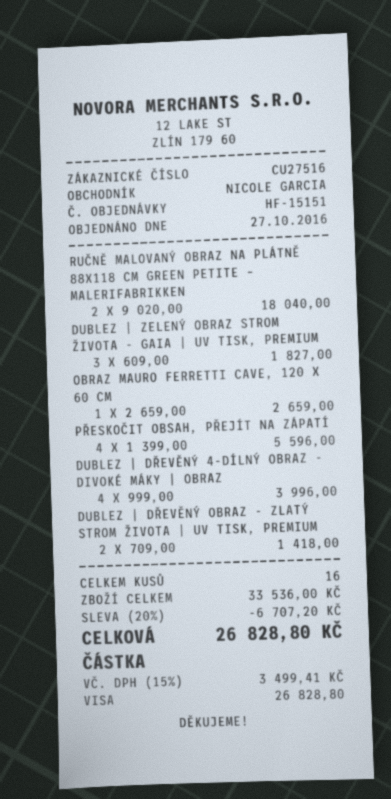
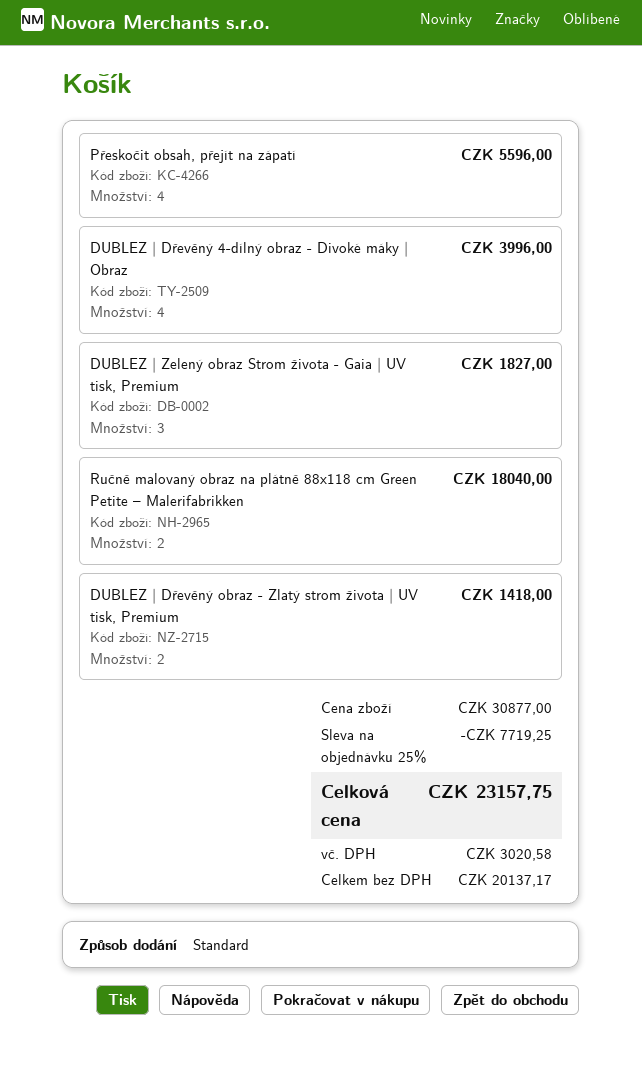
OBRAZ MAURO FERRETTI CAVE, 120 X 60 CM: 1 for 2659.00 -> none
subtotal: 33536.00 -> 30877.00
discount: 20% = 6707.20 -> 25% = 7719.25
tax: 3499.41 -> 3020.58
total: 26828.80 -> 23157.75

